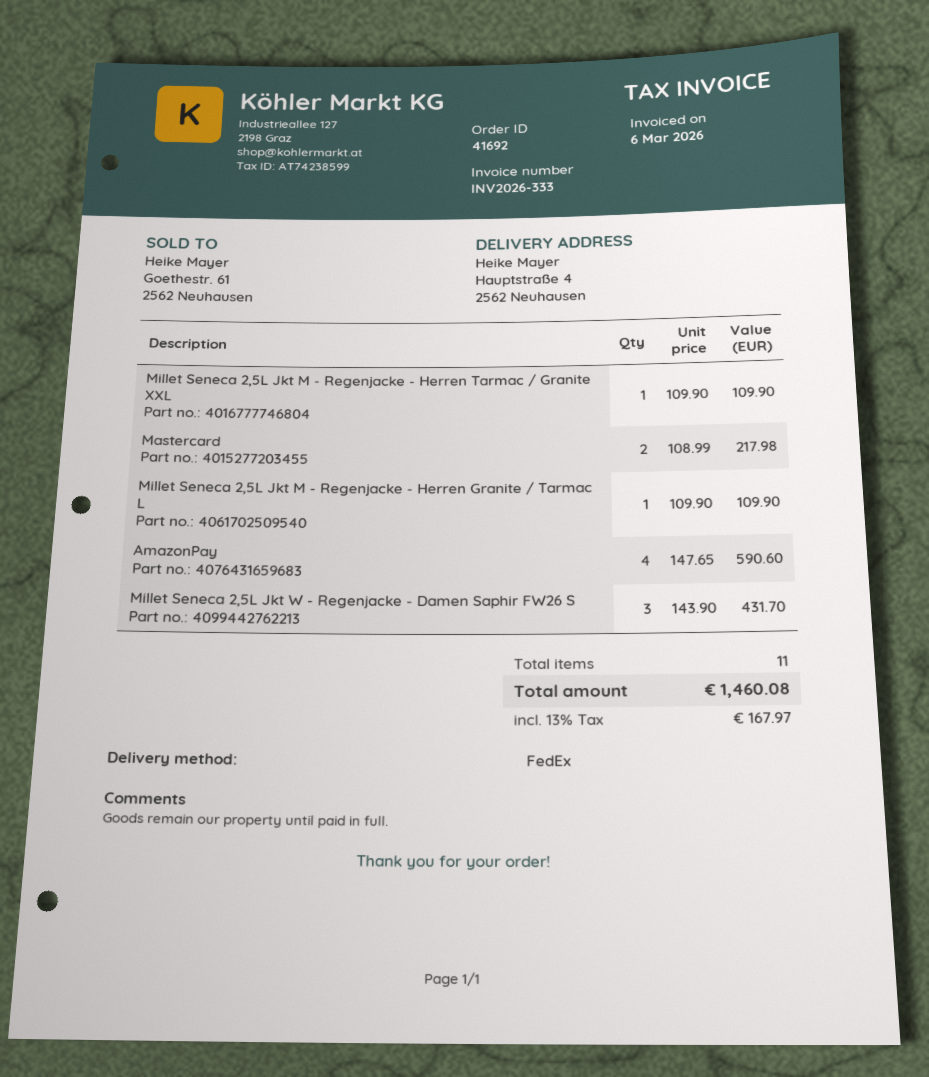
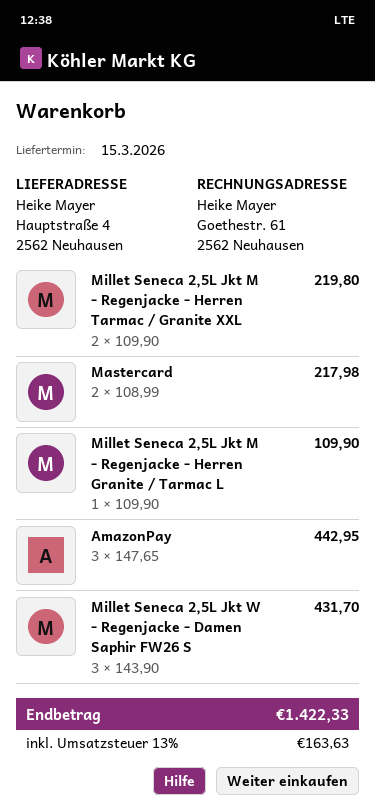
Millet Seneca 2,5L Jkt M - Regenjacke - Herren Tarmac / Granite XXL: 1 x 109.90 = 109.90 -> 2 x 109.90 = 219.80
AmazonPay: 4 x 147.65 = 590.60 -> 3 x 147.65 = 442.95
tax: 13% = 167.97 -> 13% = 163.63
total: 1460.08 -> 1422.33

